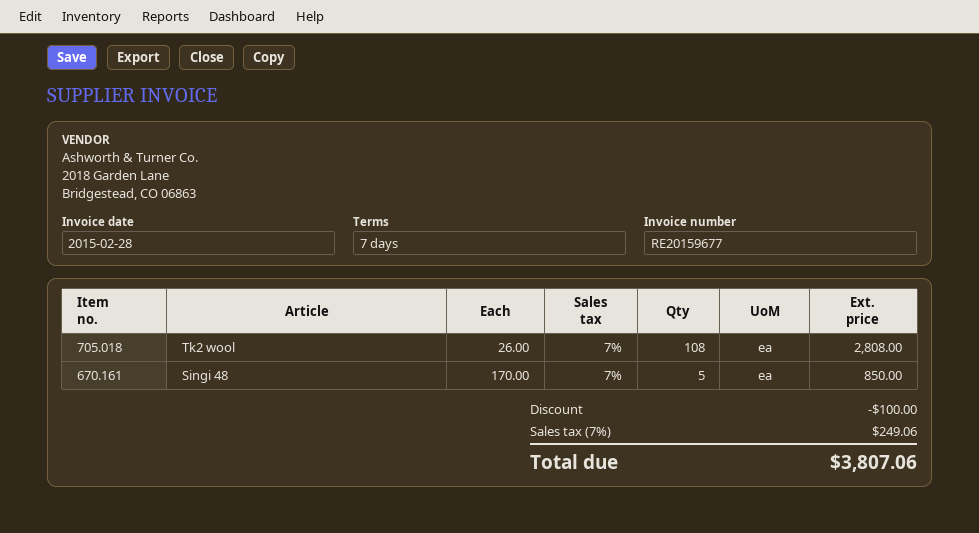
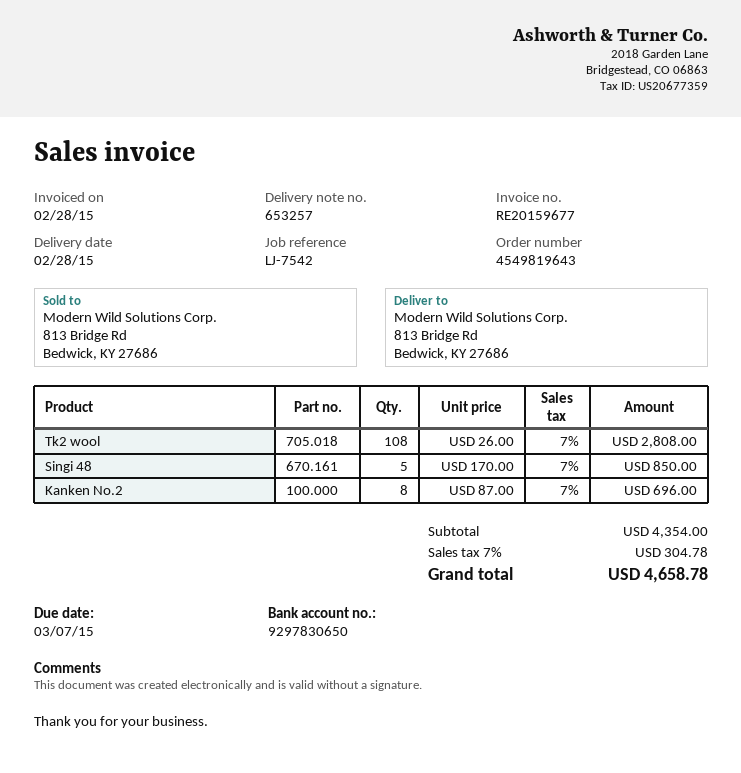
Kanken No.2: none -> 8 x 87.00 = 696.00
discount: 100.00 -> none
tax: 7% = 249.06 -> 7% = 304.78
total: 3807.06 -> 4658.78

